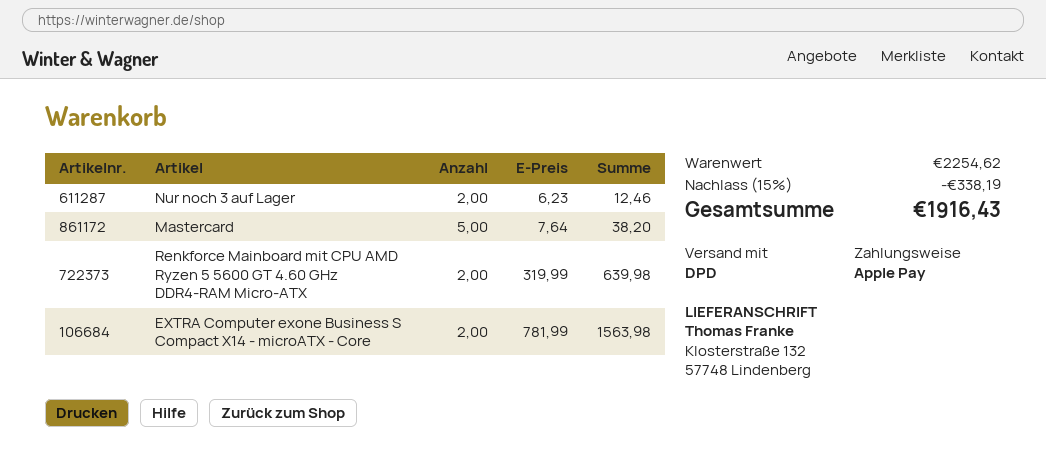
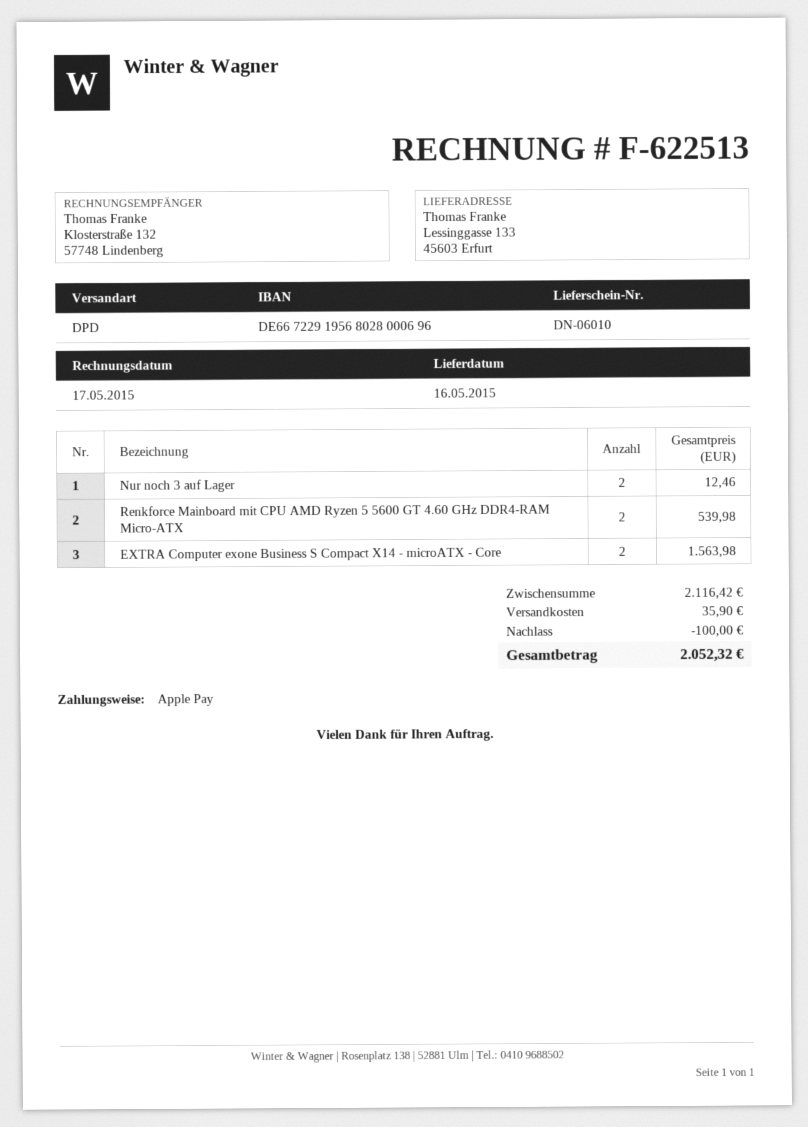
ship to: Klosterstraße 132, 57748 Lindenberg -> Lessinggasse 133, 45603 Erfurt
Mastercard: 5 for 38.20 -> none
Renkforce Mainboard mit CPU AMD Ryzen 5 5600 GT 4.60 GHz DDR4-RAM Micro-ATX: 2 for 639.98 -> 2 for 539.98
subtotal: 2254.62 -> 2116.42
discount: 338.19 -> 100.00
shipping: none -> 35.90
total: 1916.43 -> 2052.32

